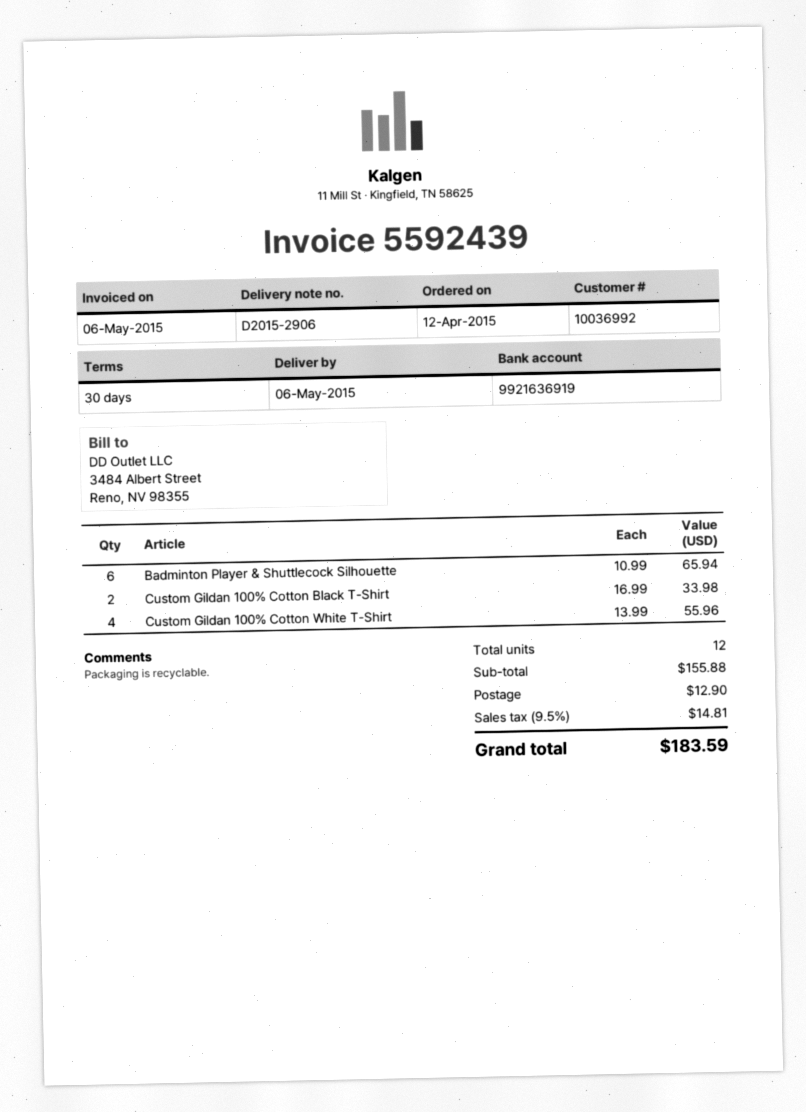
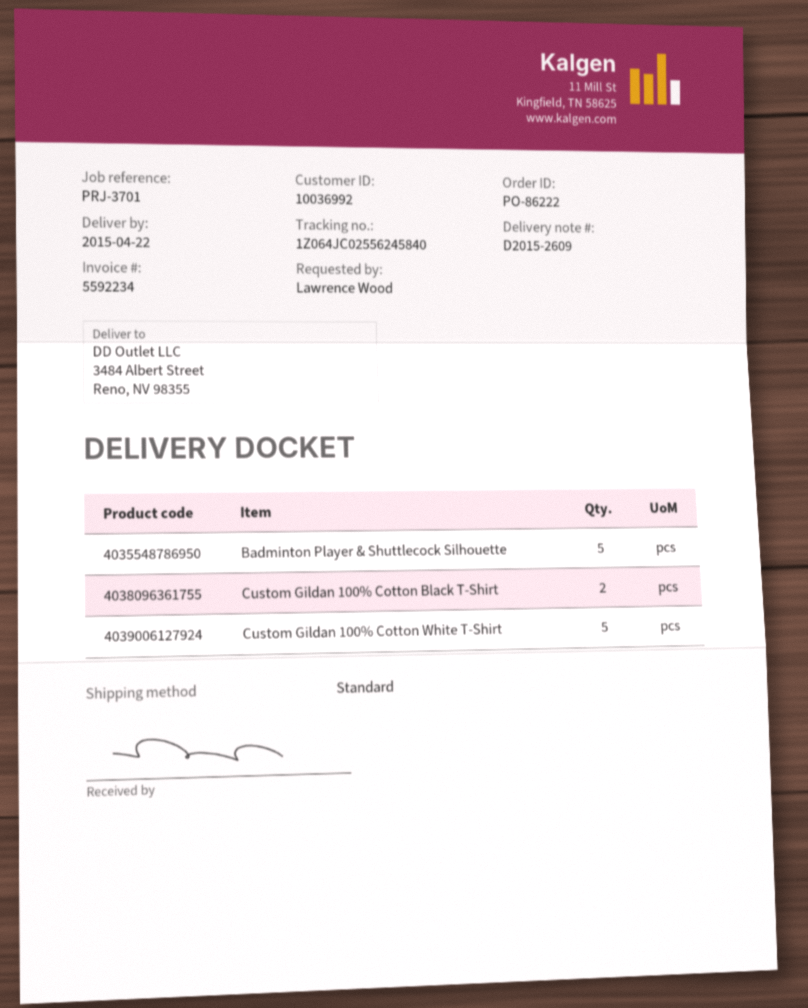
delivery note number: D2015-2906 -> D2015-2609
delivery date: 2015-05-06 -> 2015-04-22
invoice number: 5592439 -> 5592234
Badminton Player & Shuttlecock Silhouette: 6 -> 5
Custom Gildan 100% Cotton White T-Shirt: 4 -> 5

